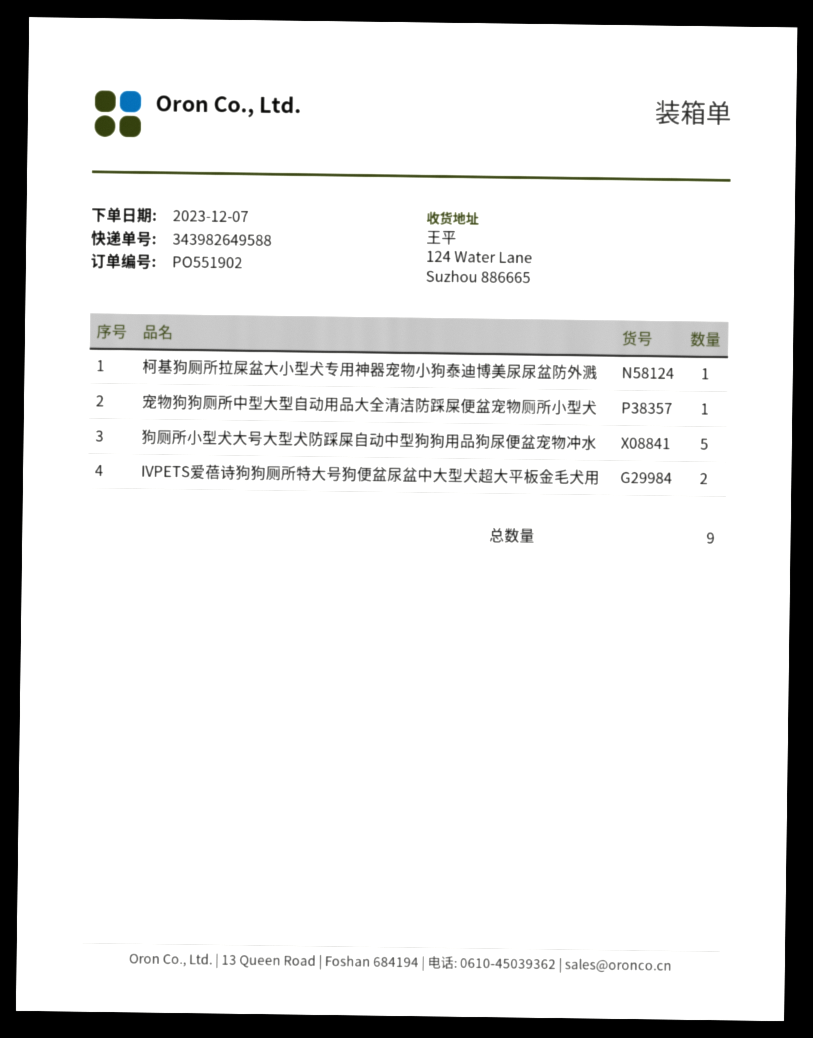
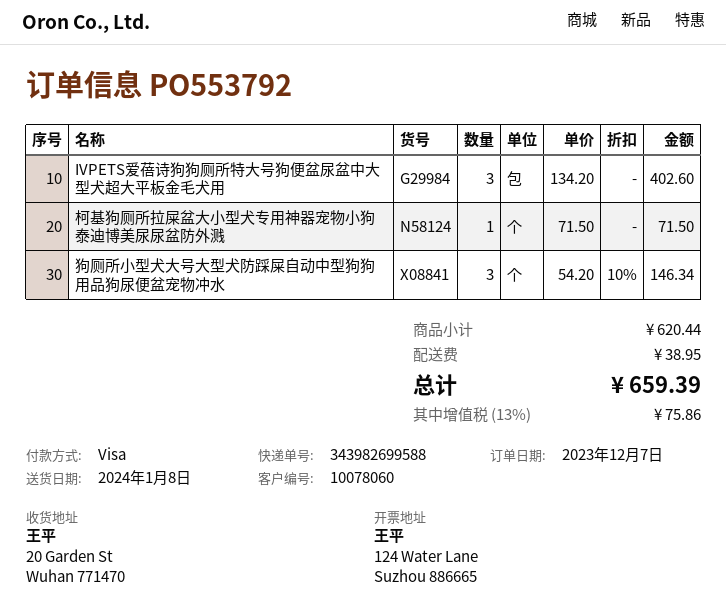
order number: PO551902 -> PO553792
tracking number: 343982649588 -> 343982699588
ship to: 124 Water Lane, Suzhou 886665 -> 20 Garden St, Wuhan 771470
宠物狗狗厕所中型大型自动用品大全清洁防踩屎便盆宠物厕所小型犬: 1 -> none
狗厕所小型犬大号大型犬防踩屎自动中型狗狗用品狗尿便盆宠物冲水: 5 -> 3
IVPETS爱蓓诗狗狗厕所特大号狗便盆尿盆中大型犬超大平板金毛犬用: 2 -> 3

